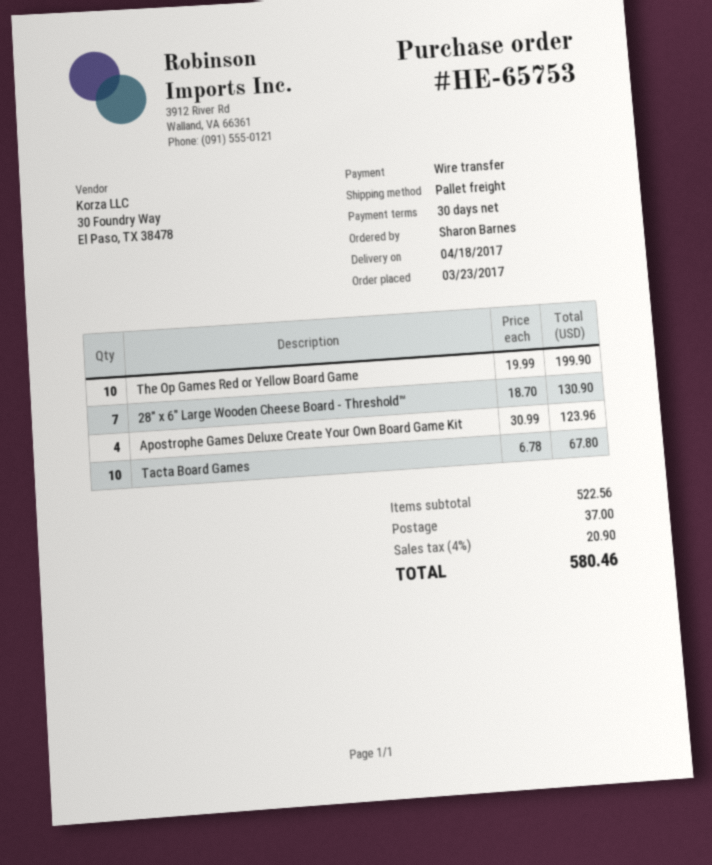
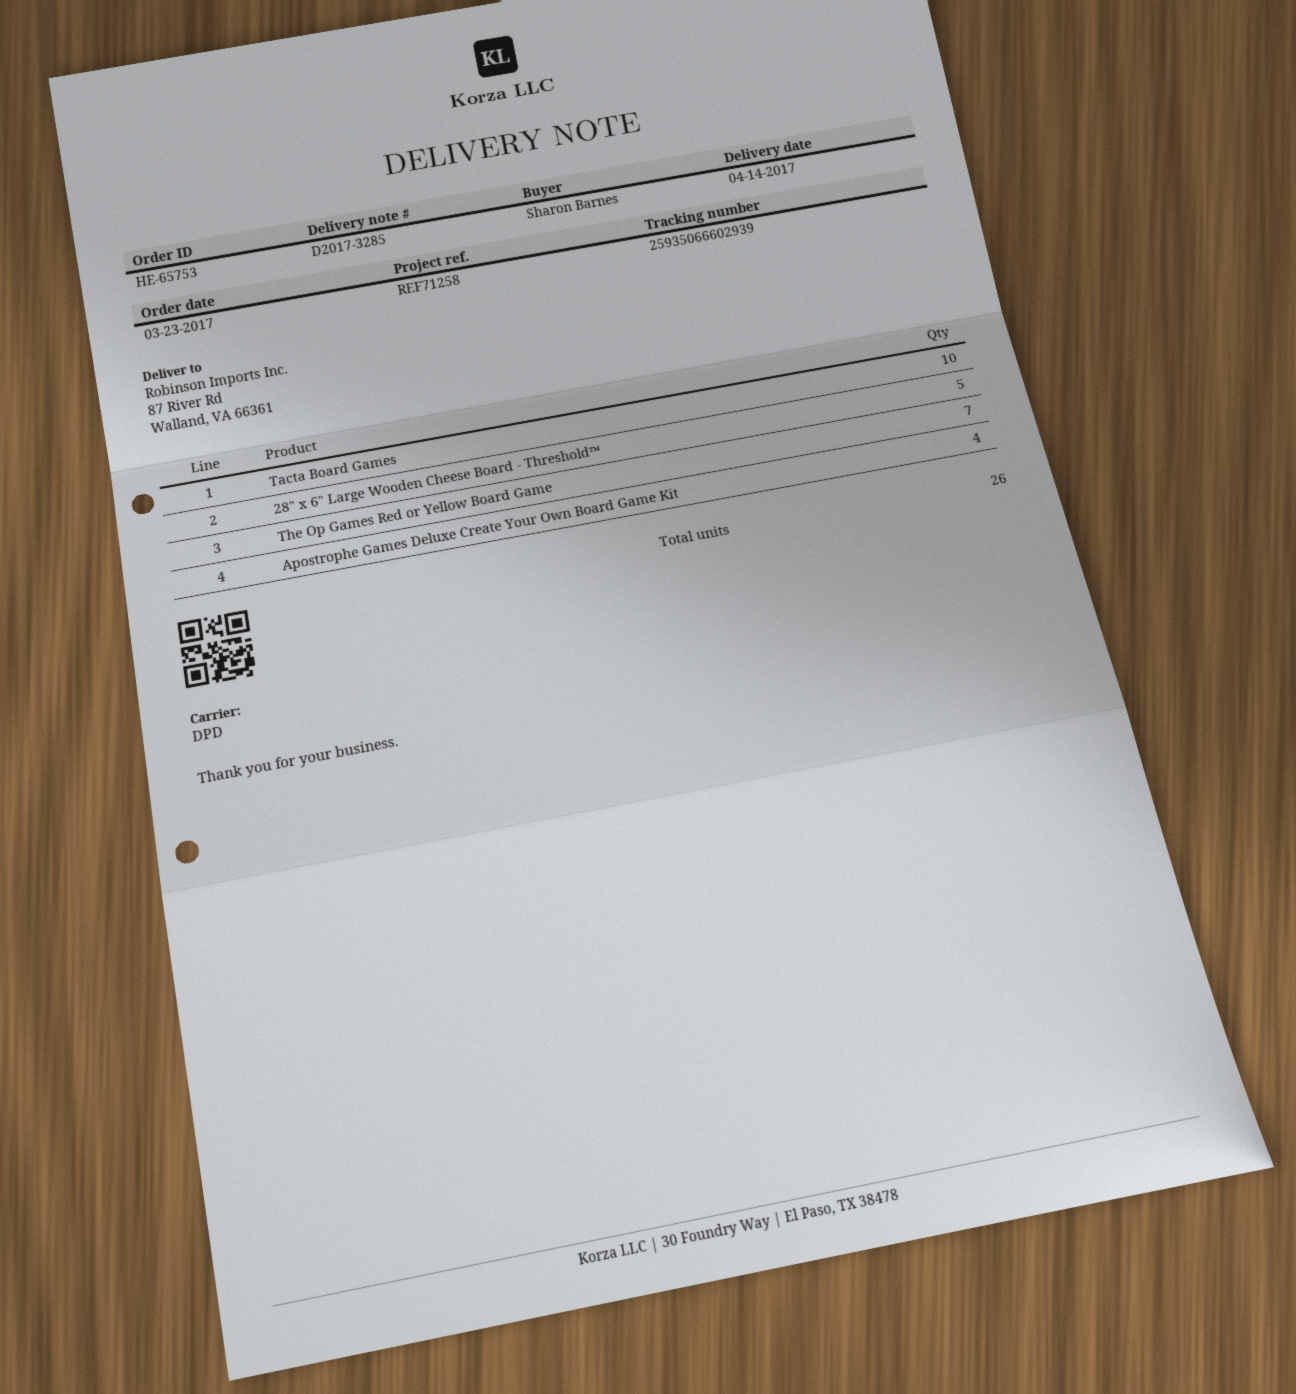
delivery date: 2017-04-18 -> 2017-04-14
shipping method: pallet freight -> DPD
The Op Games Red or Yellow Board Game: 10 -> 7
28" x 6" Large Wooden Cheese Board - Threshold™: 7 -> 5

